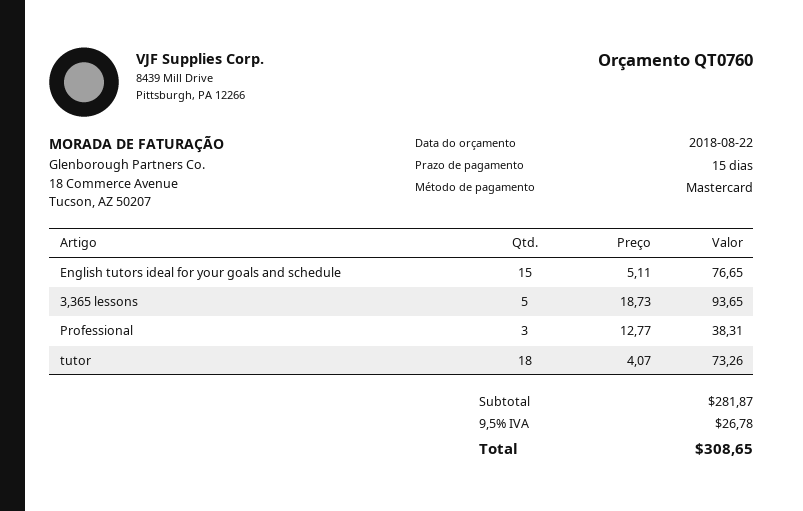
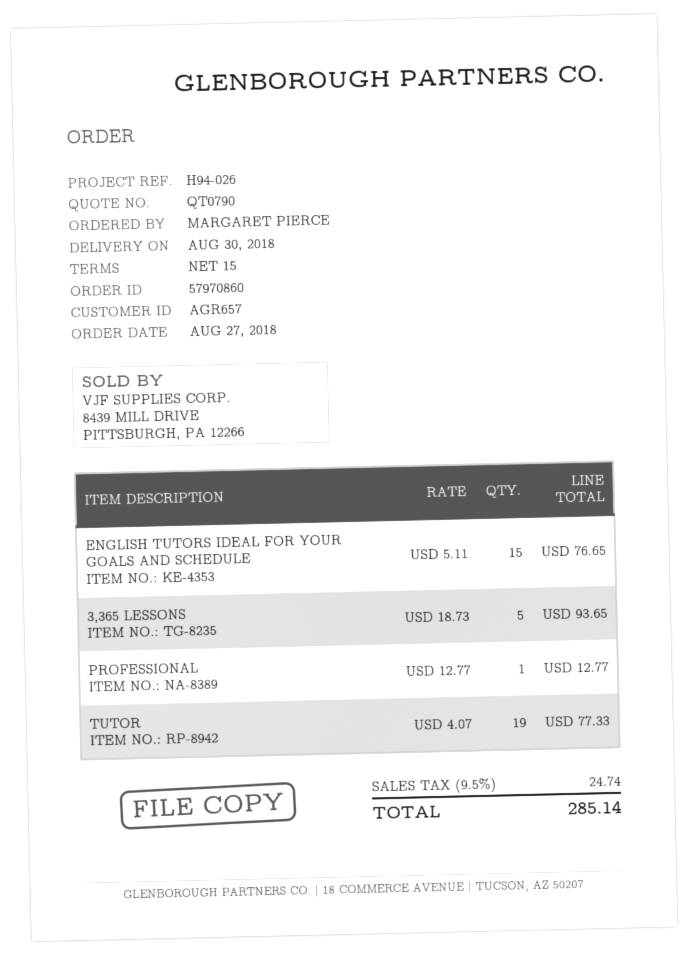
quote number: QT0760 -> QT0790
Professional: 3 x 12.77 = 38.31 -> 1 x 12.77 = 12.77
tutor: 18 x 4.07 = 73.26 -> 19 x 4.07 = 77.33
tax: 9.5% = 26.78 -> 9.5% = 24.74
total: 308.65 -> 285.14

